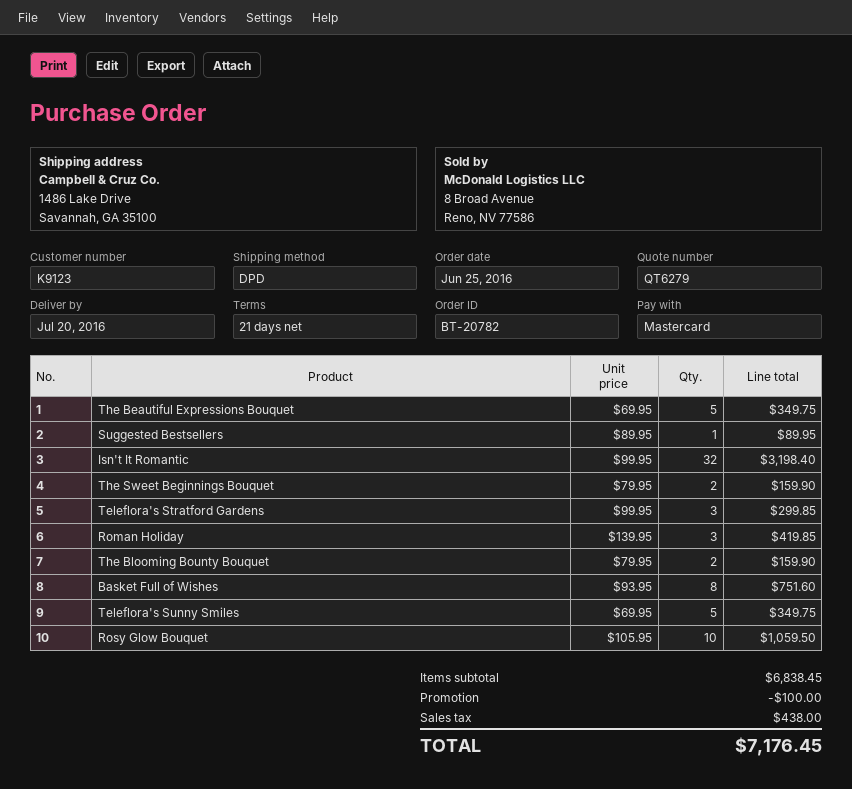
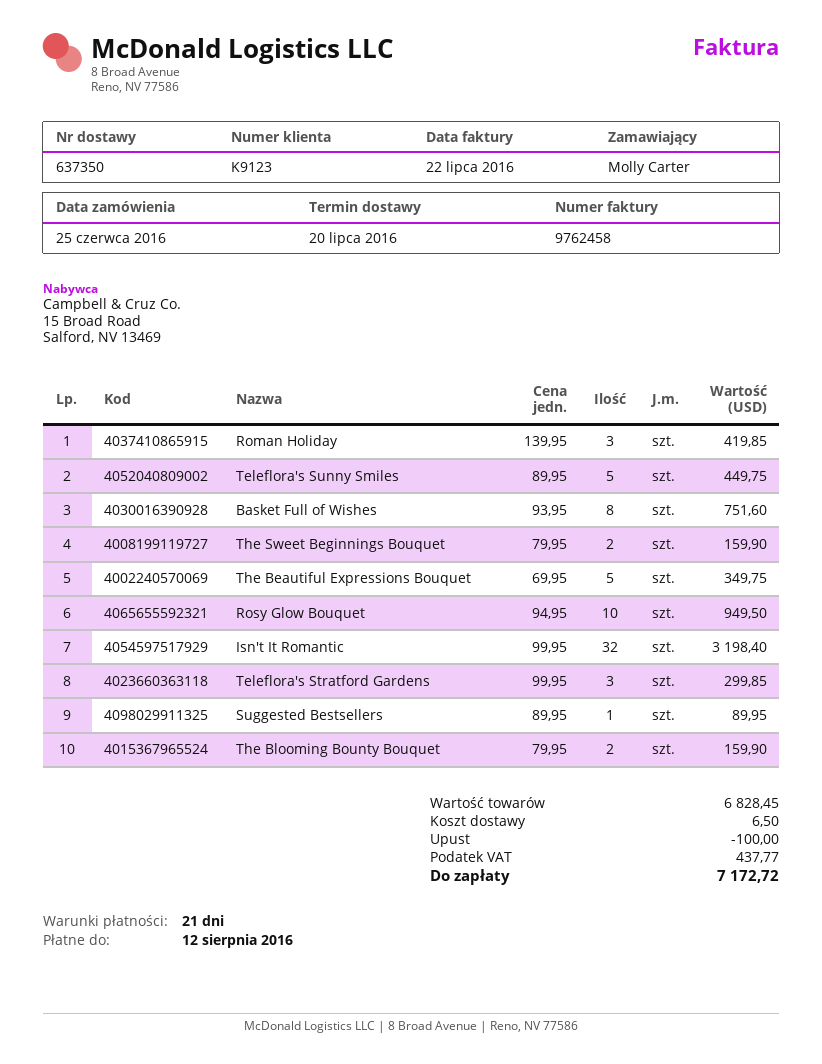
Teleflora's Sunny Smiles: 5 x 69.95 = 349.75 -> 5 x 89.95 = 449.75
Rosy Glow Bouquet: 10 x 105.95 = 1059.50 -> 10 x 94.95 = 949.50
subtotal: 6838.45 -> 6828.45
shipping: none -> 6.50
tax: 438.00 -> 437.77
total: 7176.45 -> 7172.72

